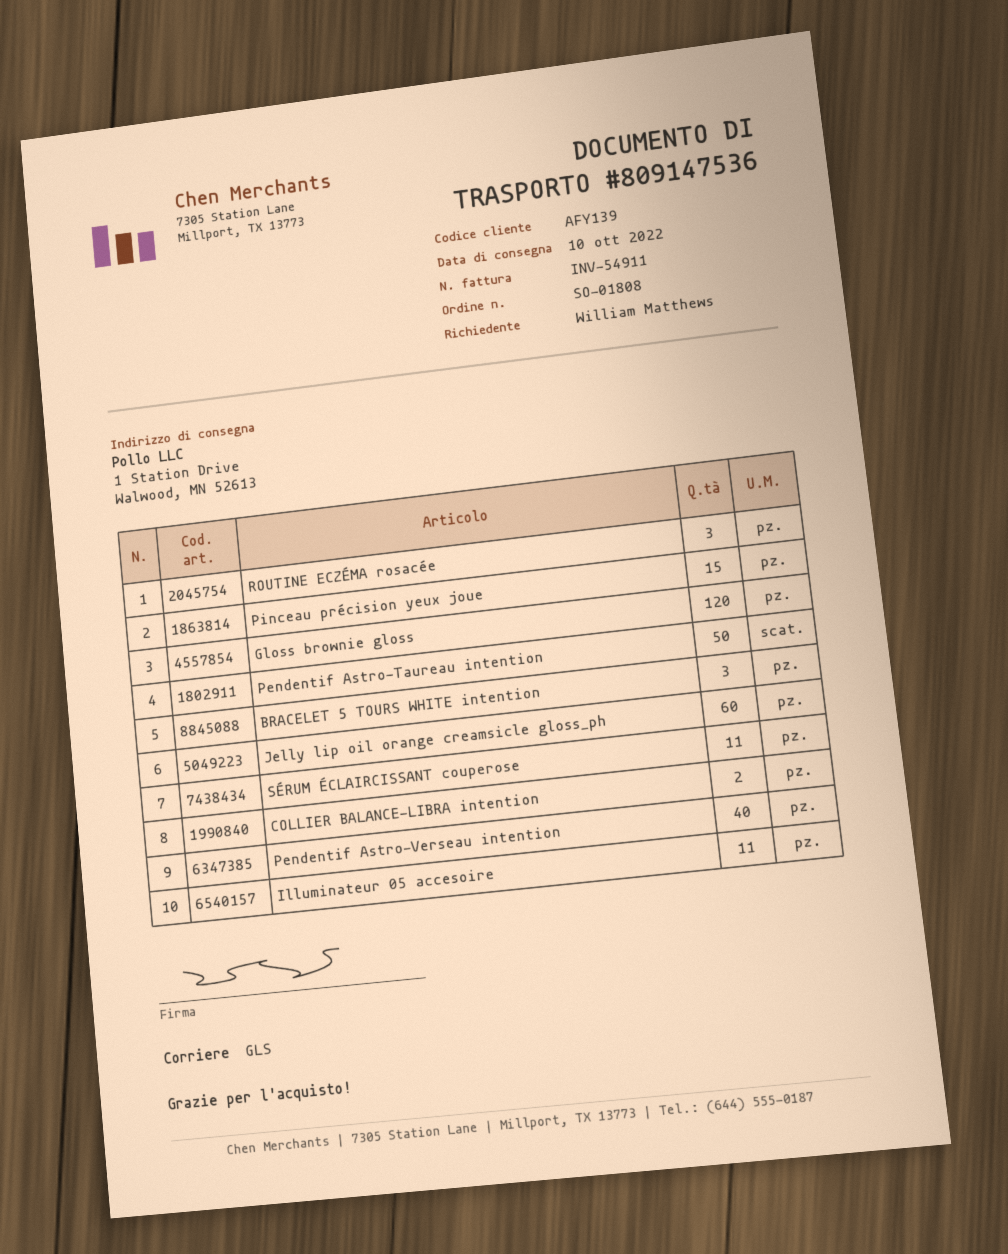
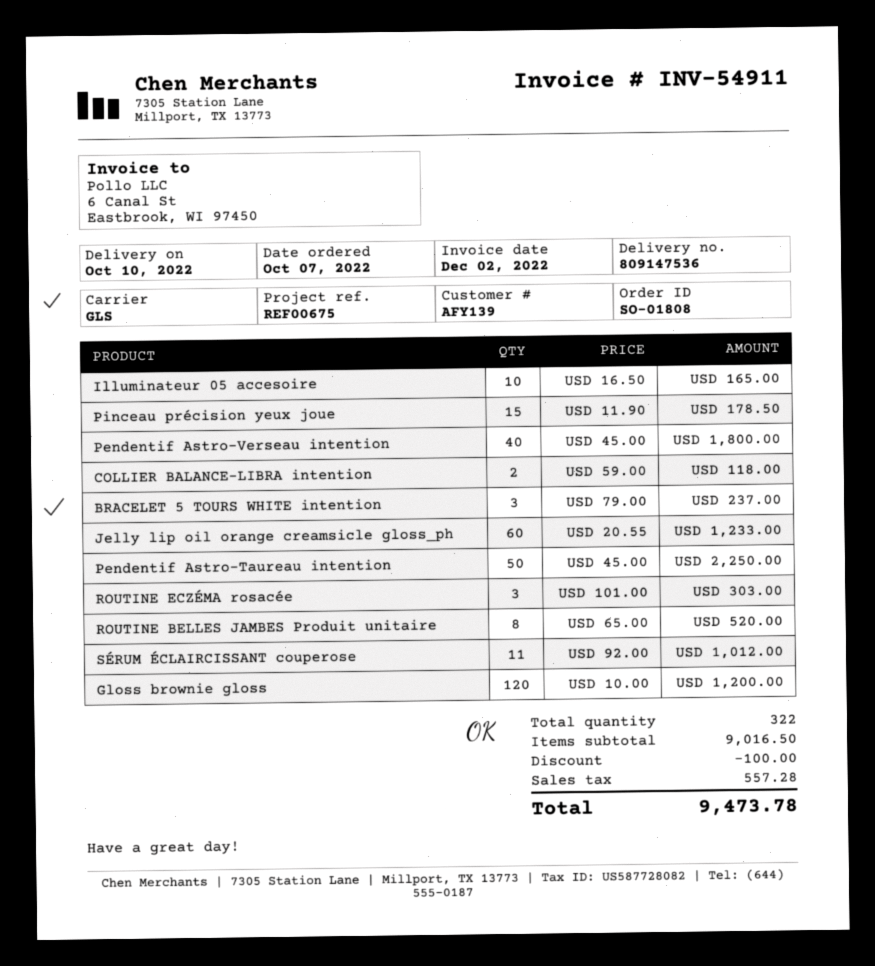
Illuminateur 05 accesoire: 11 -> 10
ROUTINE BELLES JAMBES Produit unitaire: none -> 8

